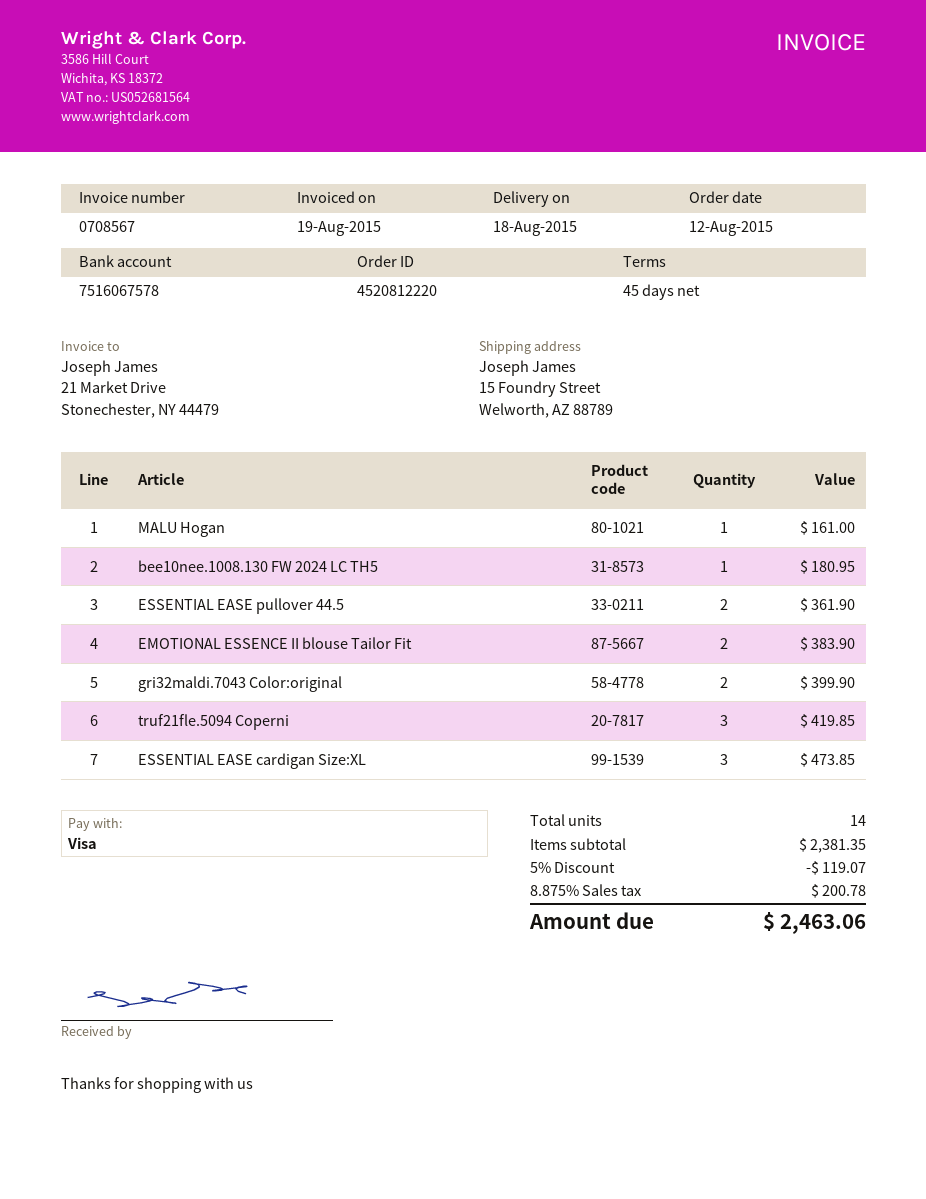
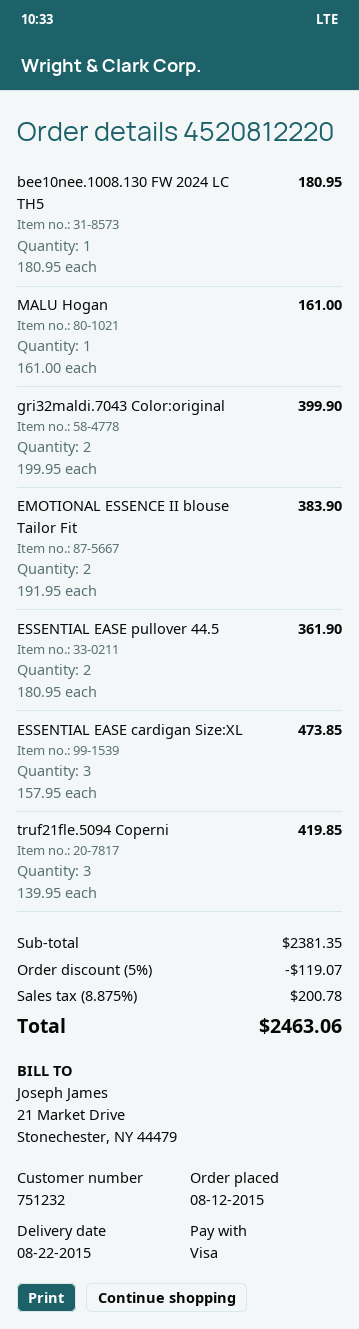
delivery date: 2015-08-18 -> 2015-08-22

